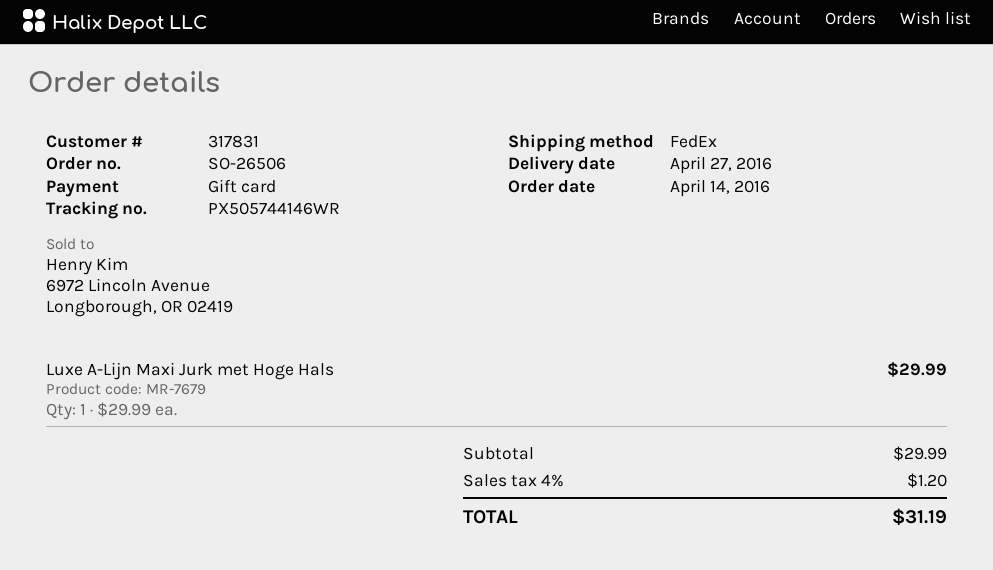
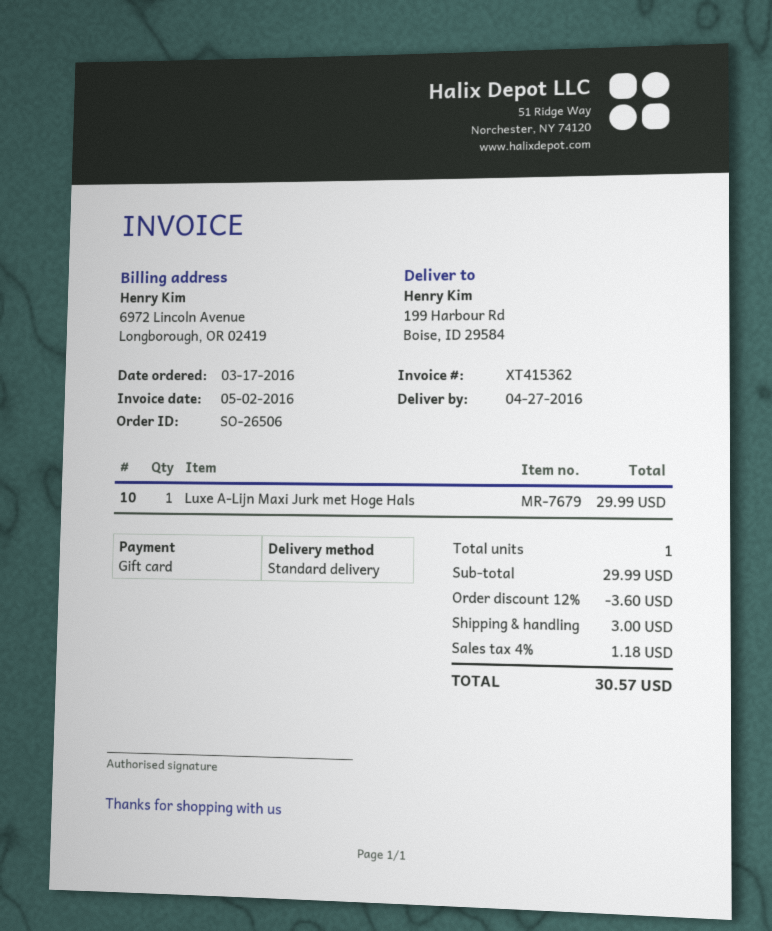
order date: 2016-04-14 -> 2016-03-17
shipping method: FedEx -> standard
discount: none -> 12% = 3.60
shipping: none -> 3.00
tax: 4% = 1.20 -> 4% = 1.18
total: 31.19 -> 30.57

